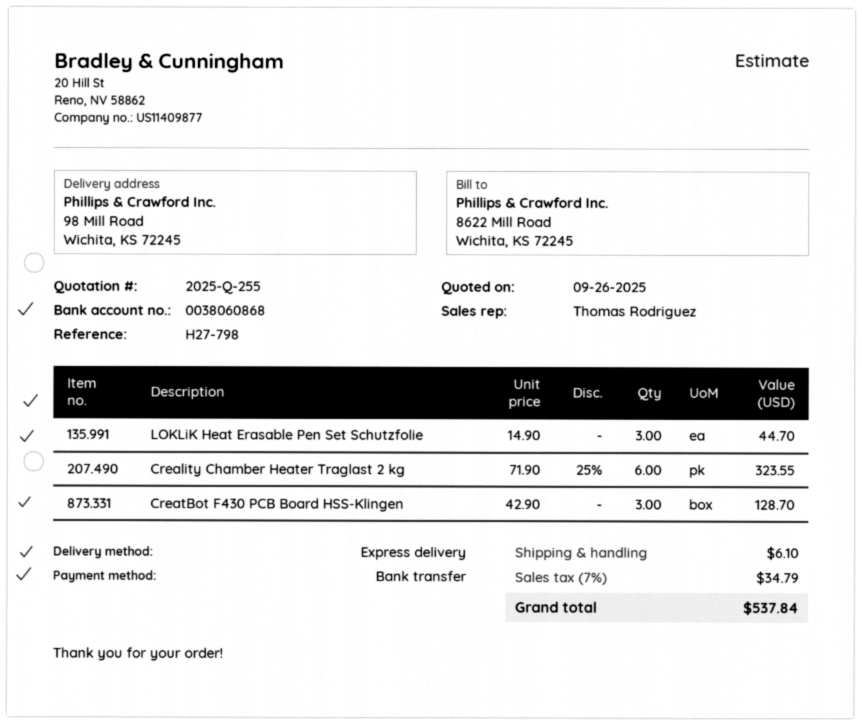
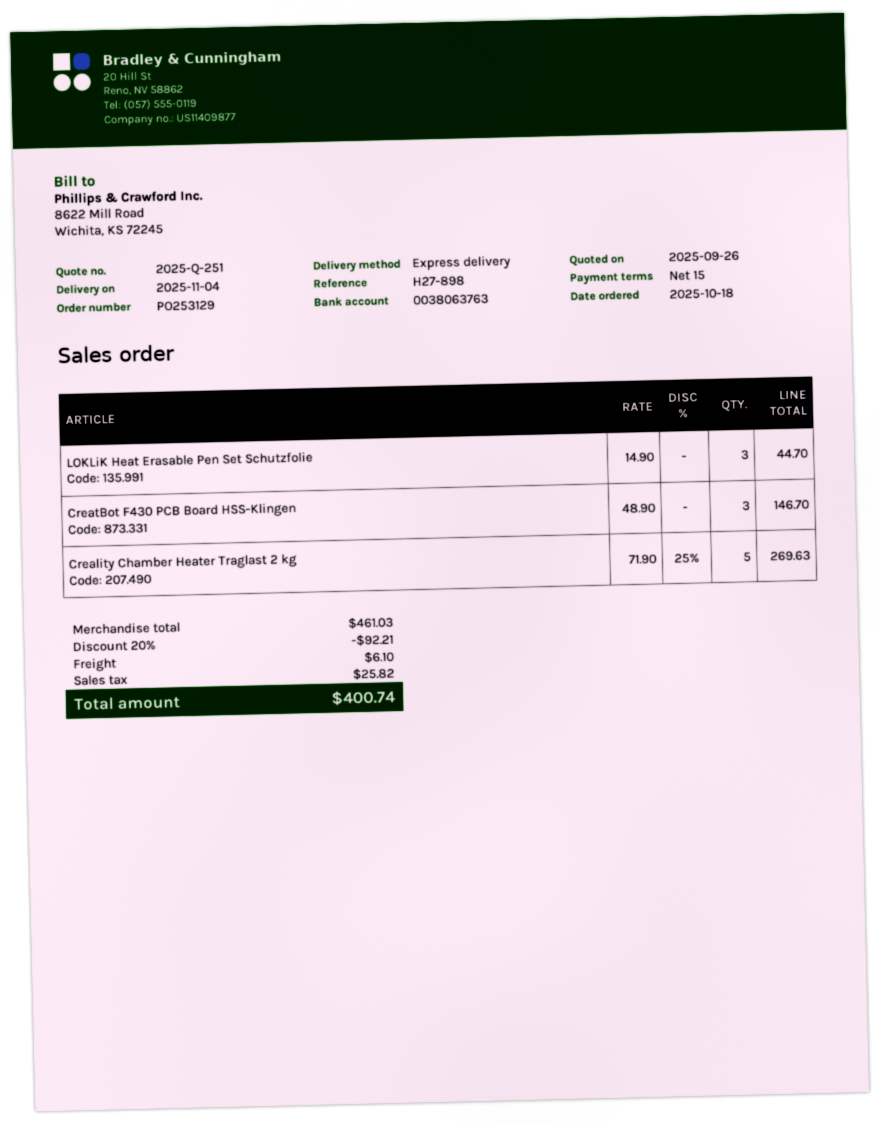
quote number: 2025-Q-255 -> 2025-Q-251
reference: H27-798 -> H27-898
bank account: 0038060868 -> 0038063763
Creality Chamber Heater Traglast 2 kg: 6 x 71.90 - 25% = 323.55 -> 5 x 71.90 - 25% = 269.63
CreatBot F430 PCB Board HSS-Klingen: 3 x 42.90 = 128.70 -> 3 x 48.90 = 146.70
discount: none -> 20% = 92.21
tax: 34.79 -> 25.82
total: 537.84 -> 400.74

